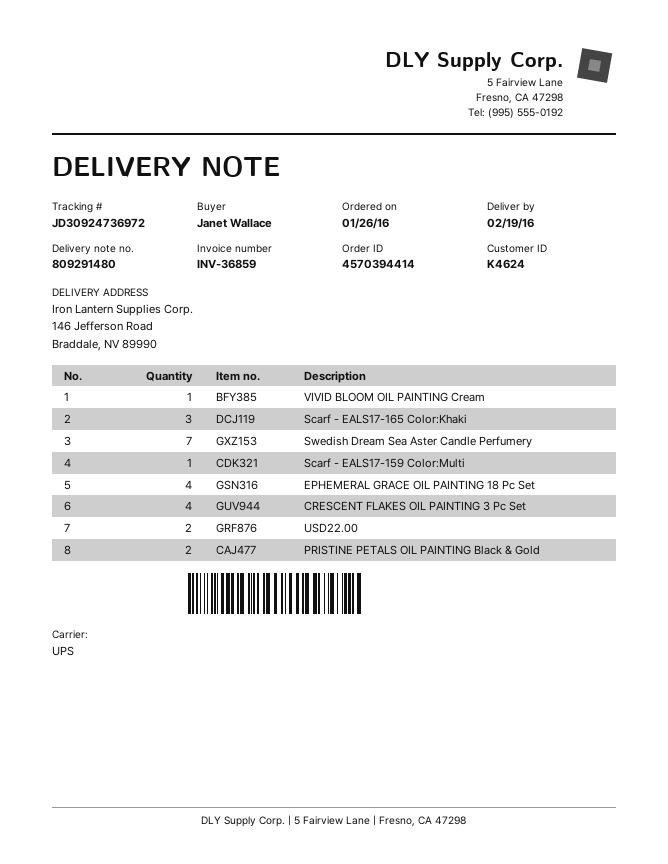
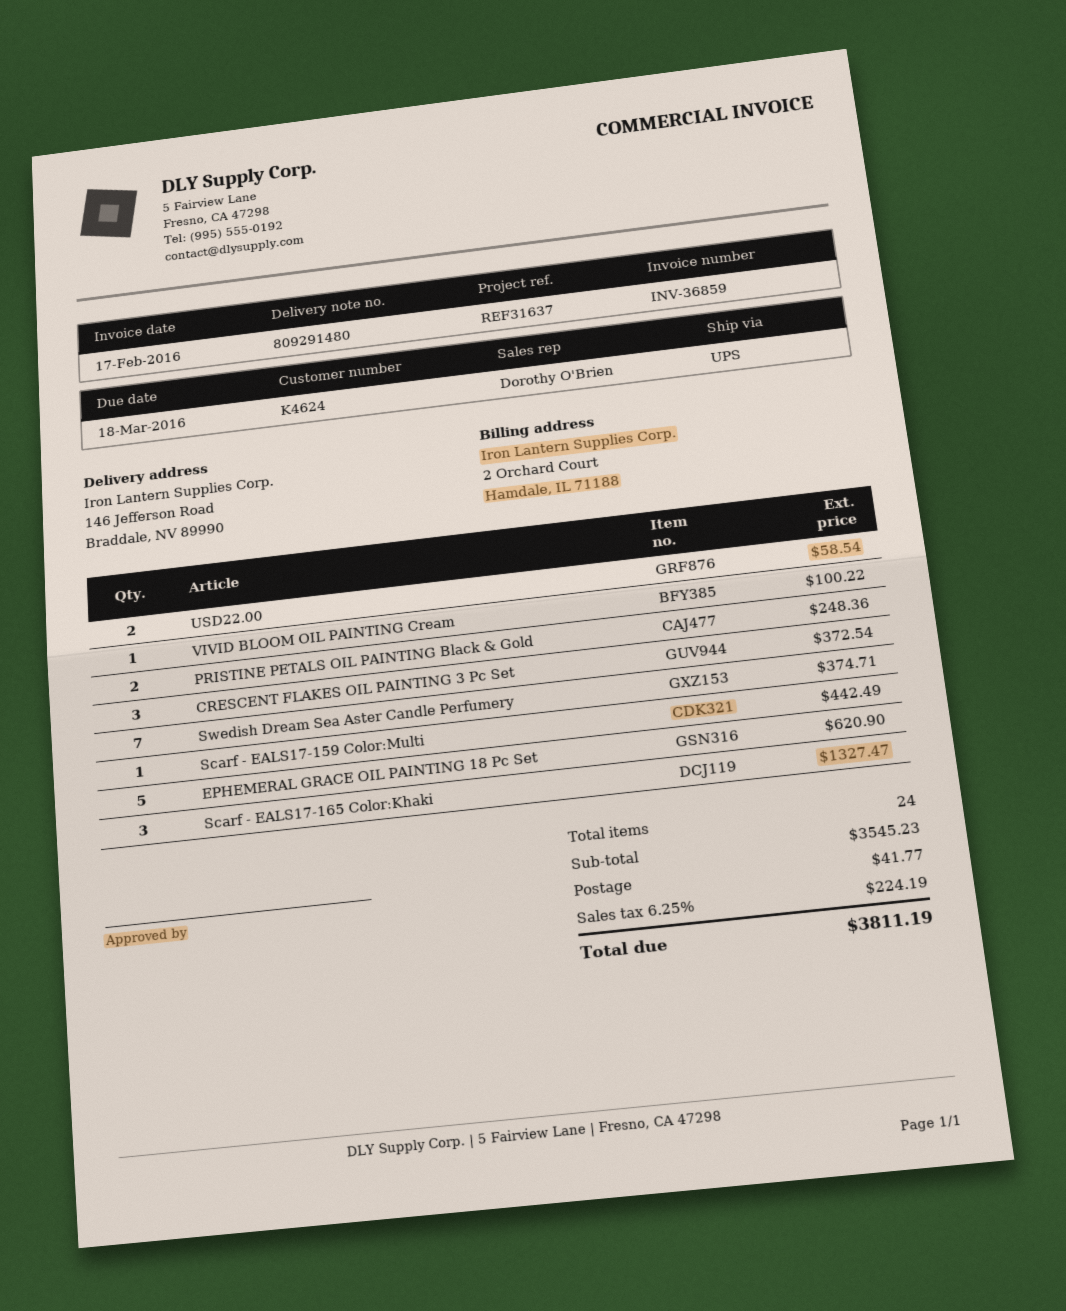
EPHEMERAL GRACE OIL PAINTING 18 Pc Set: 4 -> 5
CRESCENT FLAKES OIL PAINTING 3 Pc Set: 4 -> 3

